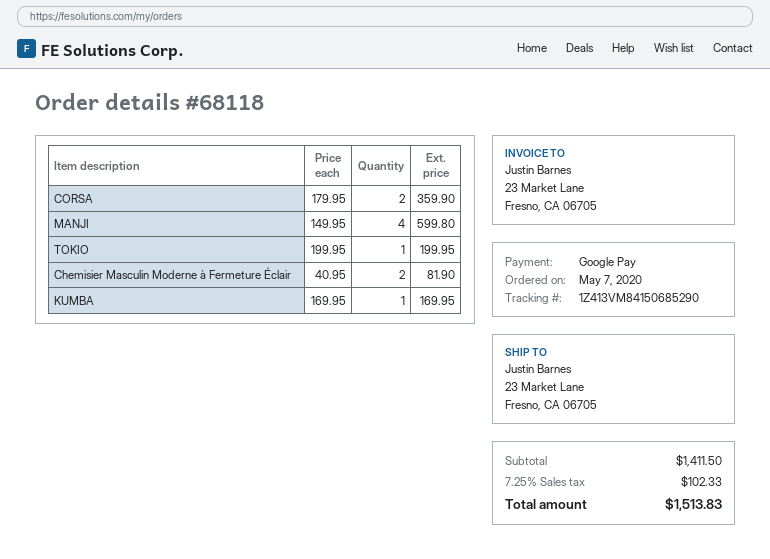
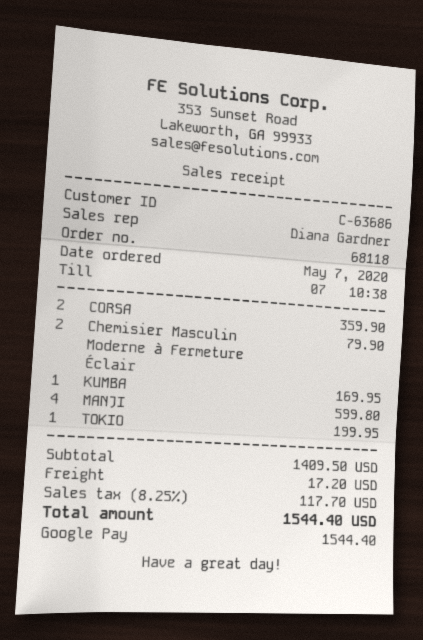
Chemisier Masculin Moderne à Fermeture Éclair: 2 for 81.90 -> 2 for 79.90
subtotal: 1411.50 -> 1409.50
shipping: none -> 17.20
tax: 7.25% = 102.33 -> 8.25% = 117.70
total: 1513.83 -> 1544.40

